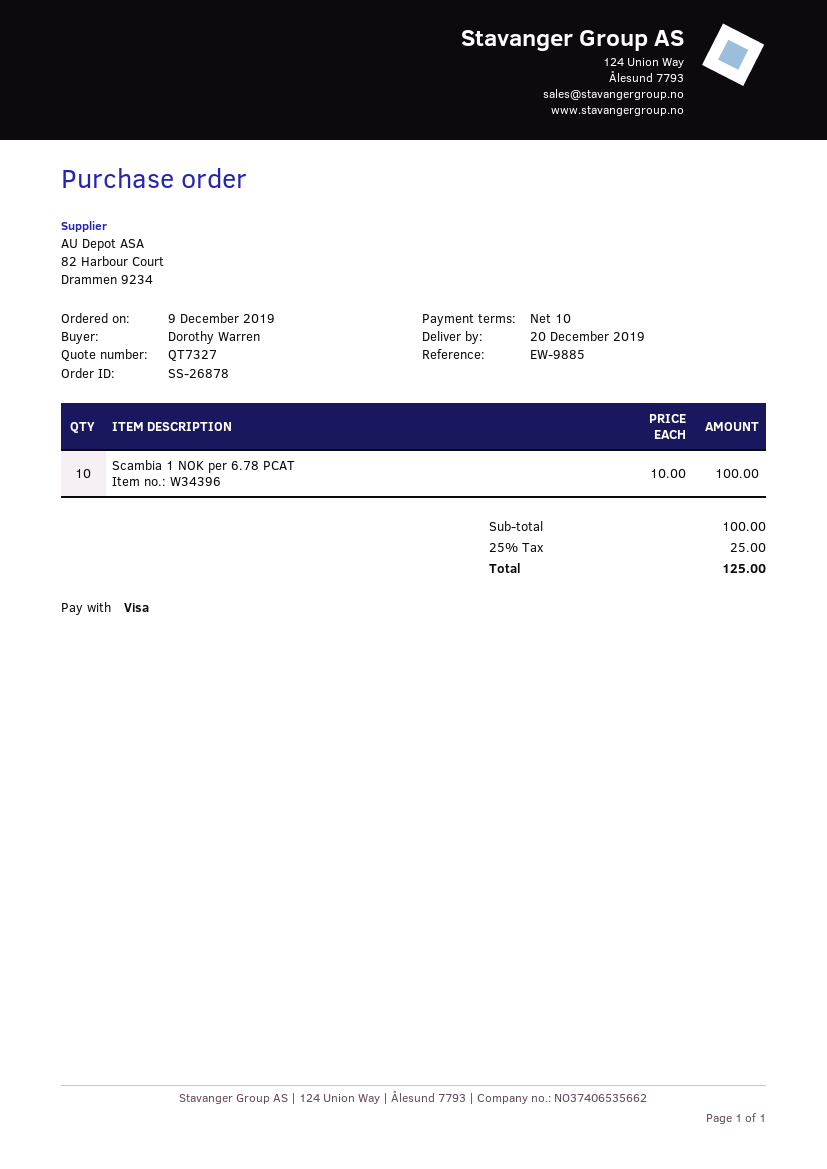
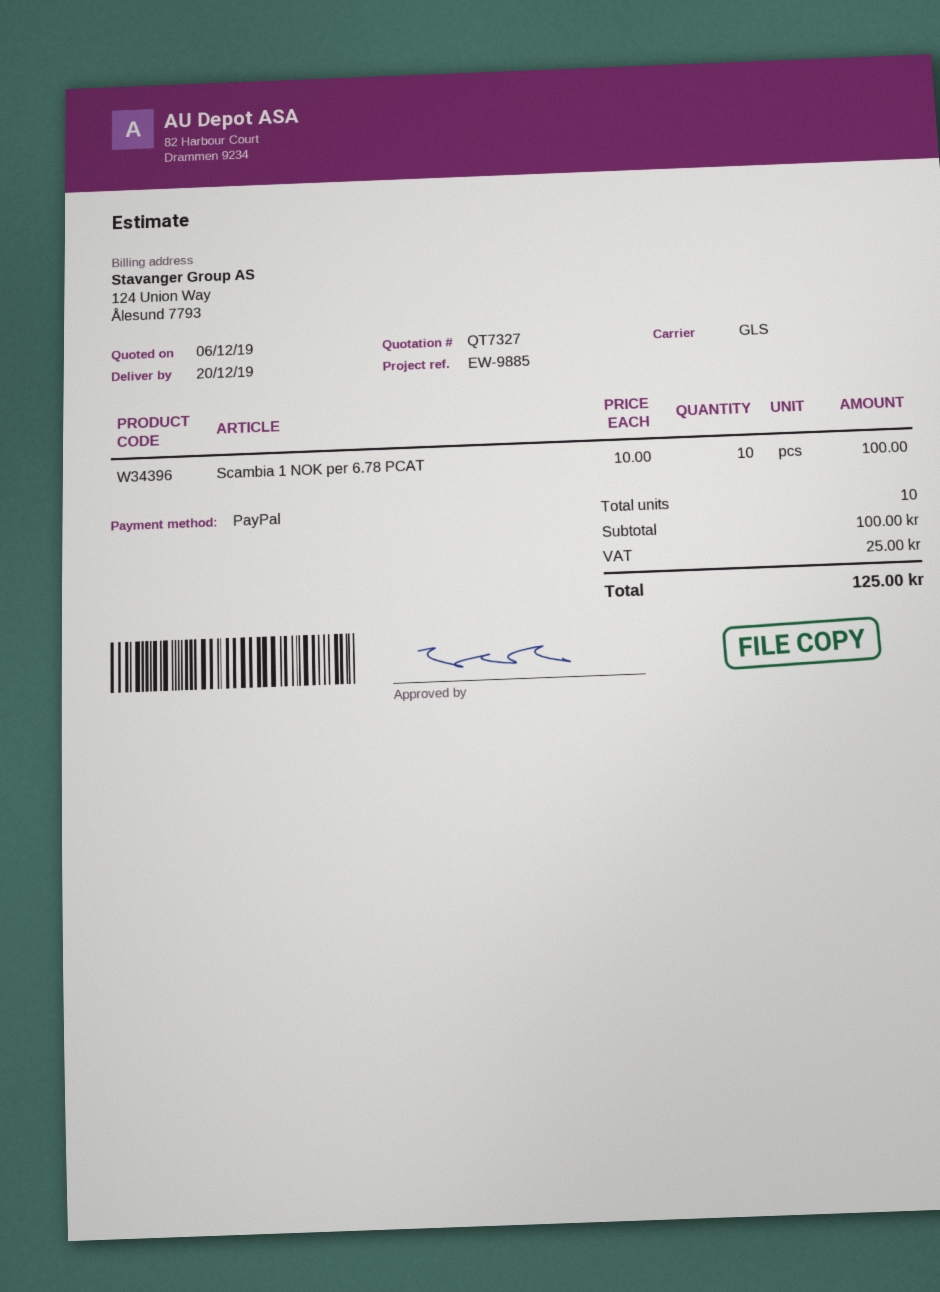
payment method: Visa -> PayPal

